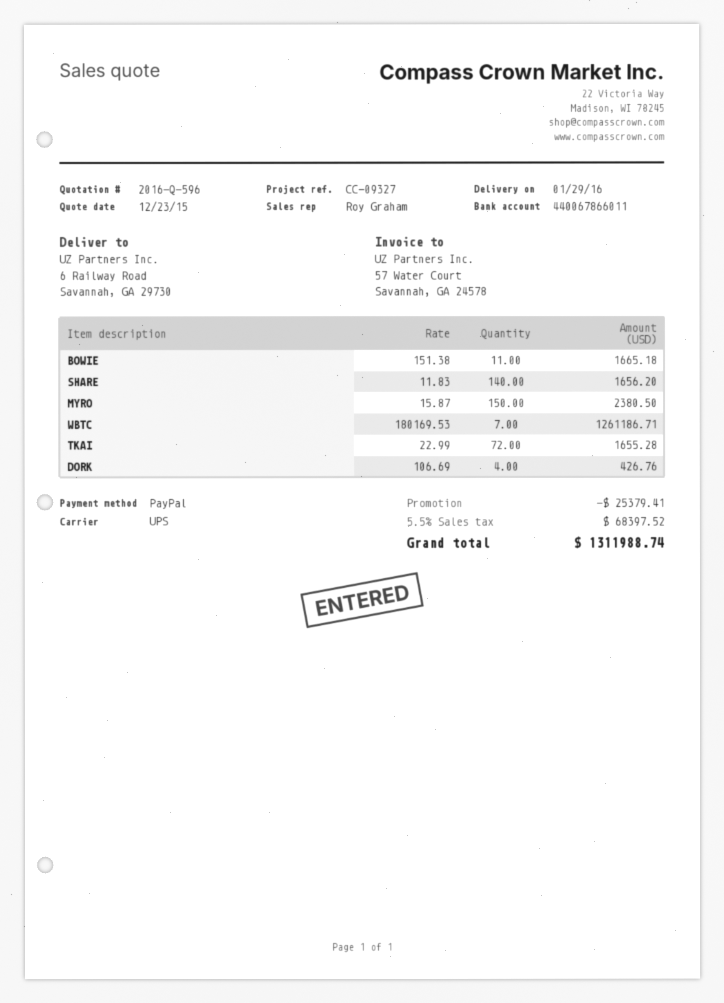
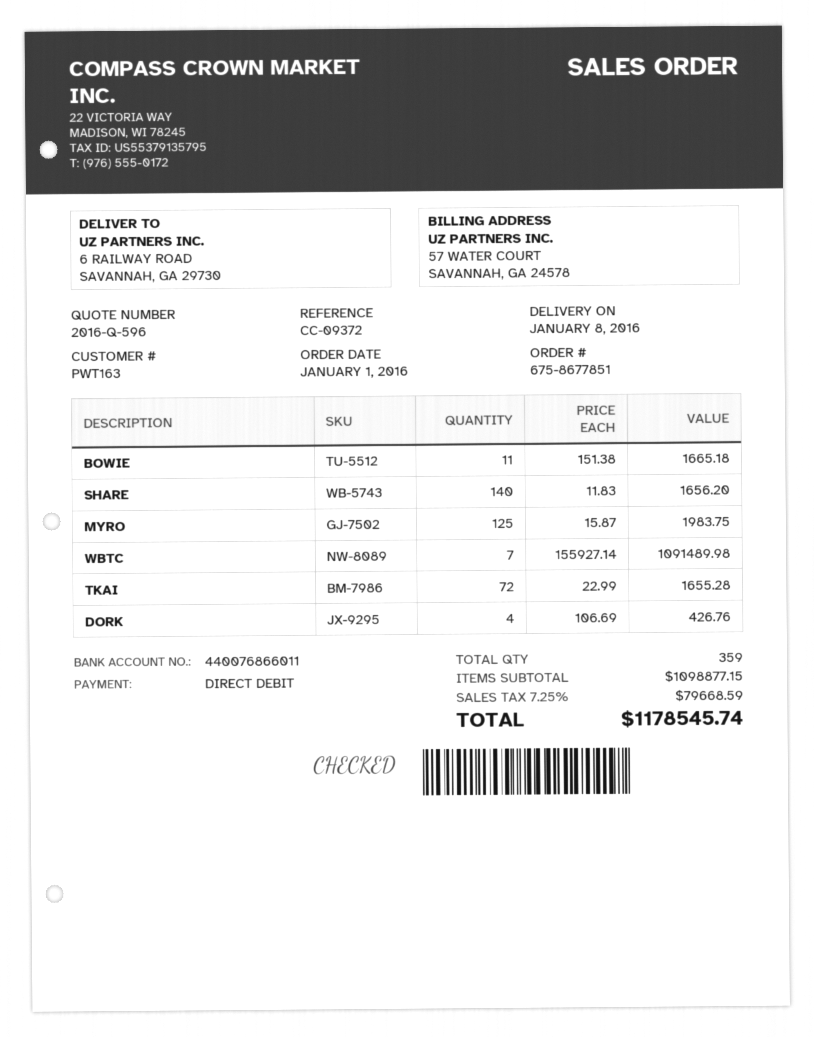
delivery date: 2016-01-29 -> 2016-01-08
reference: CC-09327 -> CC-09372
payment method: PayPal -> direct debit
bank account: 440067866011 -> 440076866011
MYRO: 150 x 15.87 = 2380.50 -> 125 x 15.87 = 1983.75
WBTC: 7 x 180169.53 = 1261186.71 -> 7 x 155927.14 = 1091489.98
discount: 25379.41 -> none
tax: 5.5% = 68397.52 -> 7.25% = 79668.59
total: 1311988.74 -> 1178545.74

